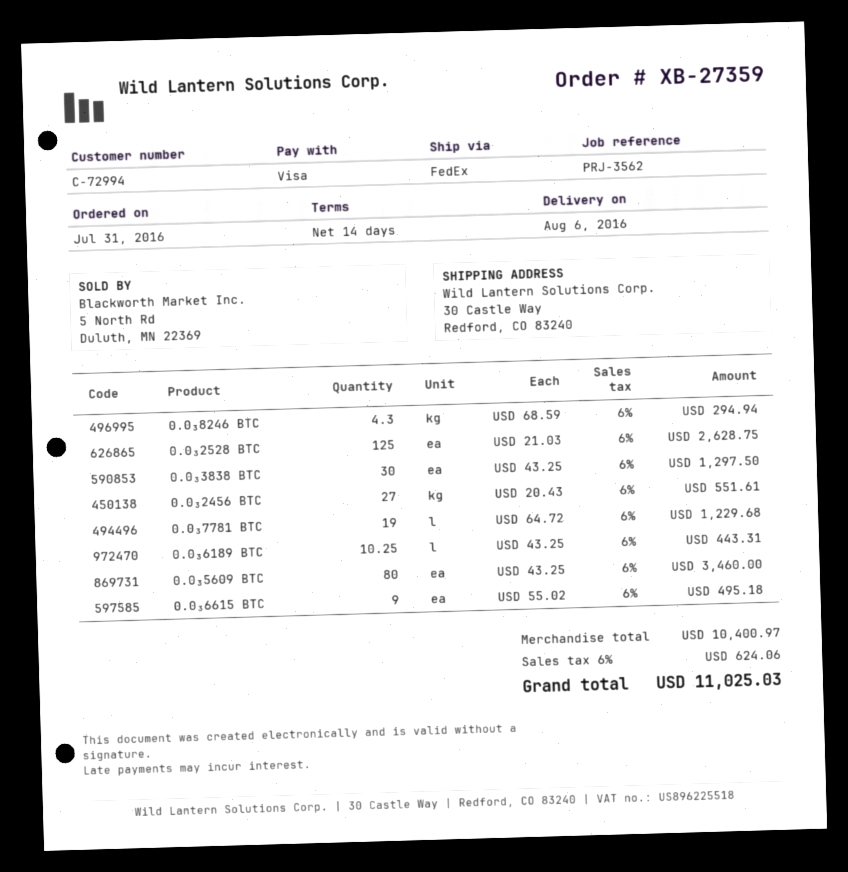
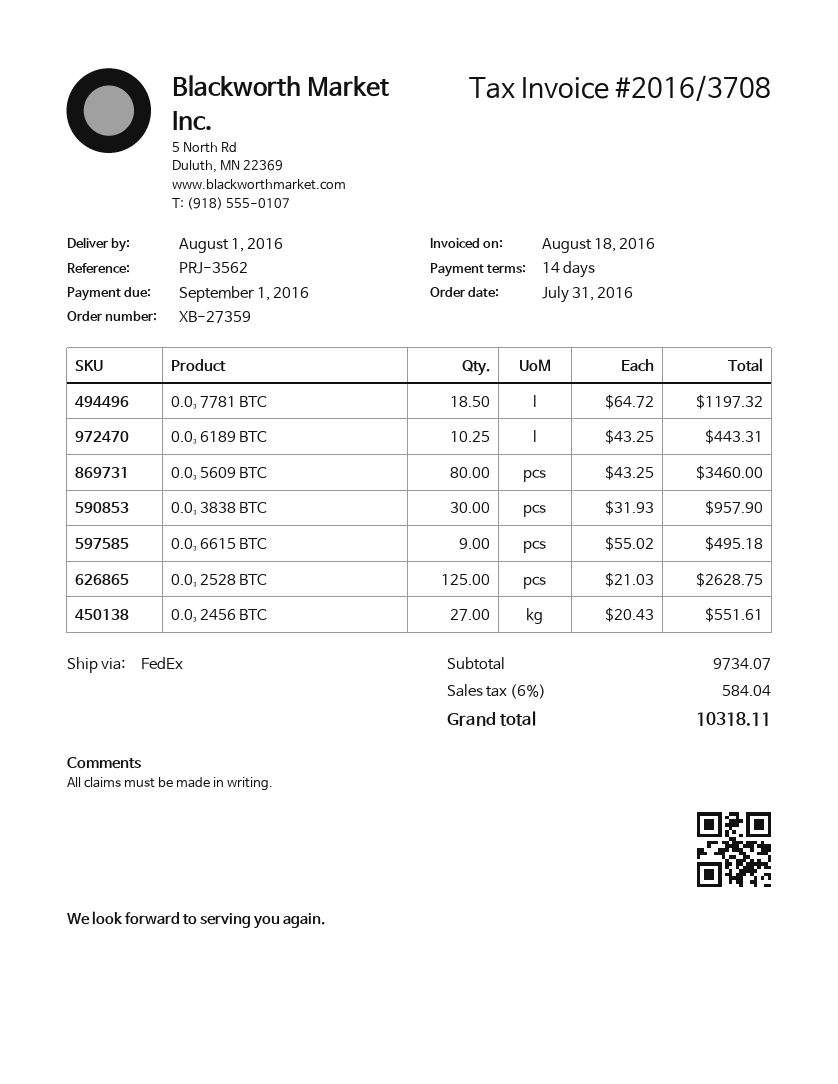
delivery date: 2016-08-06 -> 2016-08-01
0.0₃8246 BTC: 4.3 x 68.59 = 294.94 -> none
0.0₃3838 BTC: 30 x 43.25 = 1297.50 -> 30 x 31.93 = 957.90
0.0₃7781 BTC: 19 x 64.72 = 1229.68 -> 18.5 x 64.72 = 1197.32
subtotal: 10400.97 -> 9734.07
tax: 6% = 624.06 -> 6% = 584.04
total: 11025.03 -> 10318.11

